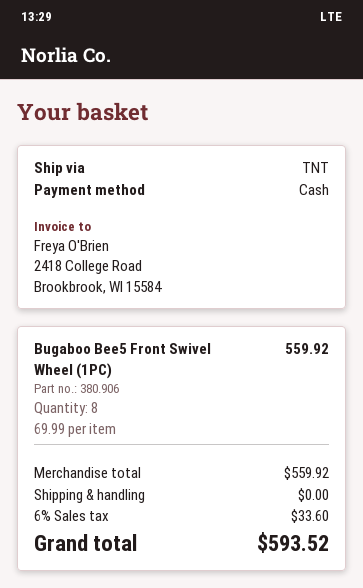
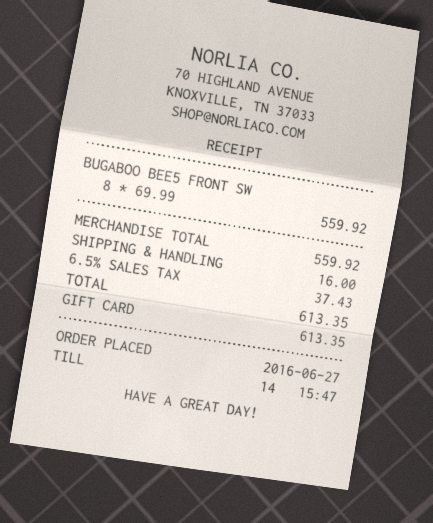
payment method: cash -> gift card
shipping: 0.00 -> 16.00
tax: 6% = 33.60 -> 6.5% = 37.43
total: 593.52 -> 613.35

